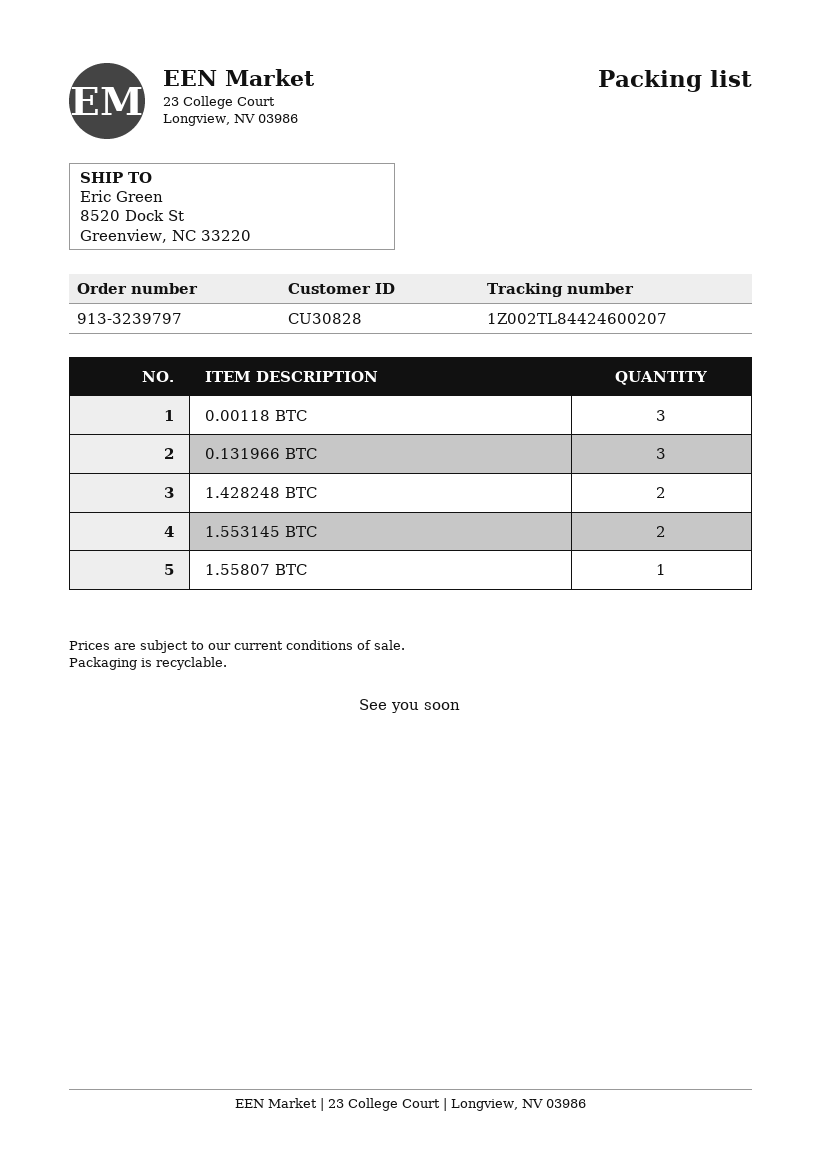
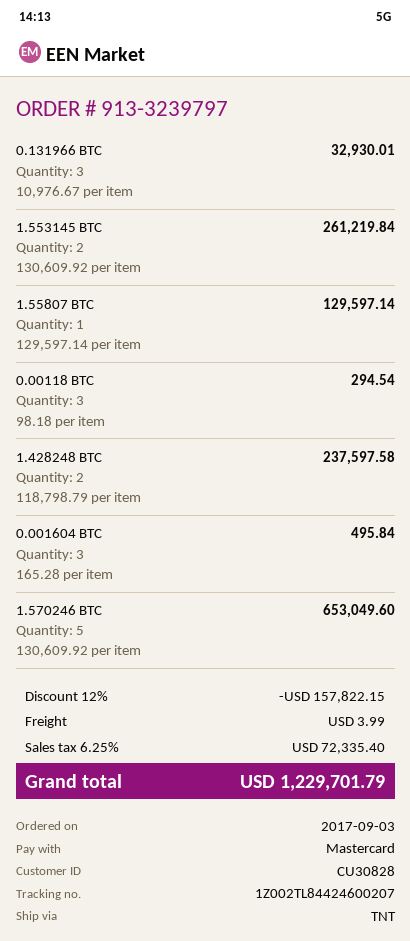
0.001604 BTC: none -> 3
1.570246 BTC: none -> 5

